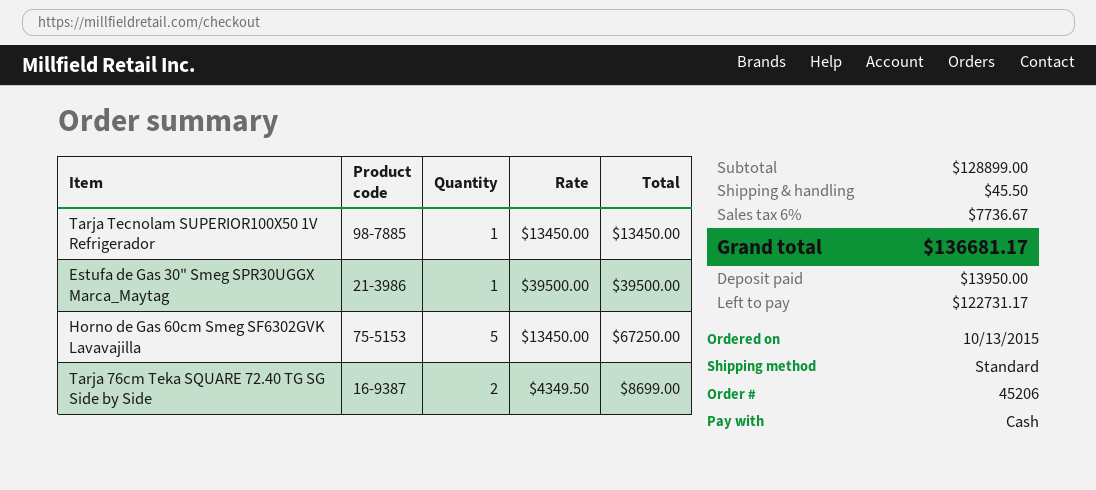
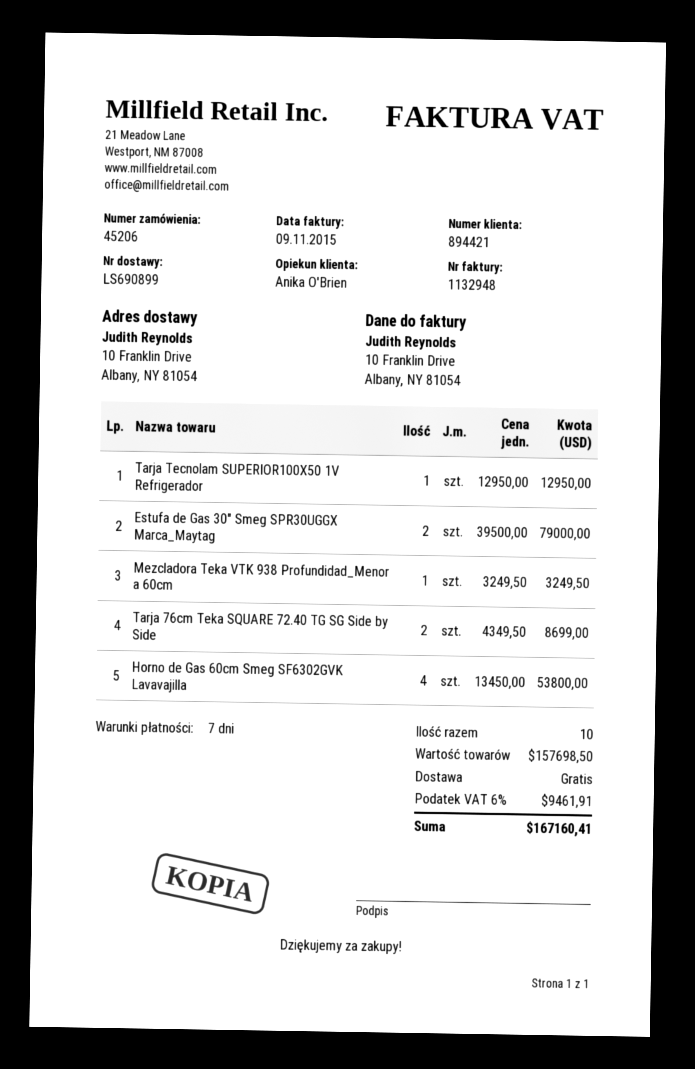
Tarja Tecnolam SUPERIOR100X50 1V Refrigerador: 1 x 13450.00 = 13450.00 -> 1 x 12950.00 = 12950.00
Estufa de Gas 30" Smeg SPR30UGGX Marca_Maytag: 1 x 39500.00 = 39500.00 -> 2 x 39500.00 = 79000.00
Horno de Gas 60cm Smeg SF6302GVK Lavavajilla: 5 x 13450.00 = 67250.00 -> 4 x 13450.00 = 53800.00
Mezcladora Teka VTK 938 Profundidad_Menor a 60cm: none -> 1 x 3249.50 = 3249.50
subtotal: 128899.00 -> 157698.50
shipping: 45.50 -> 0.00
tax: 6% = 7736.67 -> 6% = 9461.91
total: 136681.17 -> 167160.41

